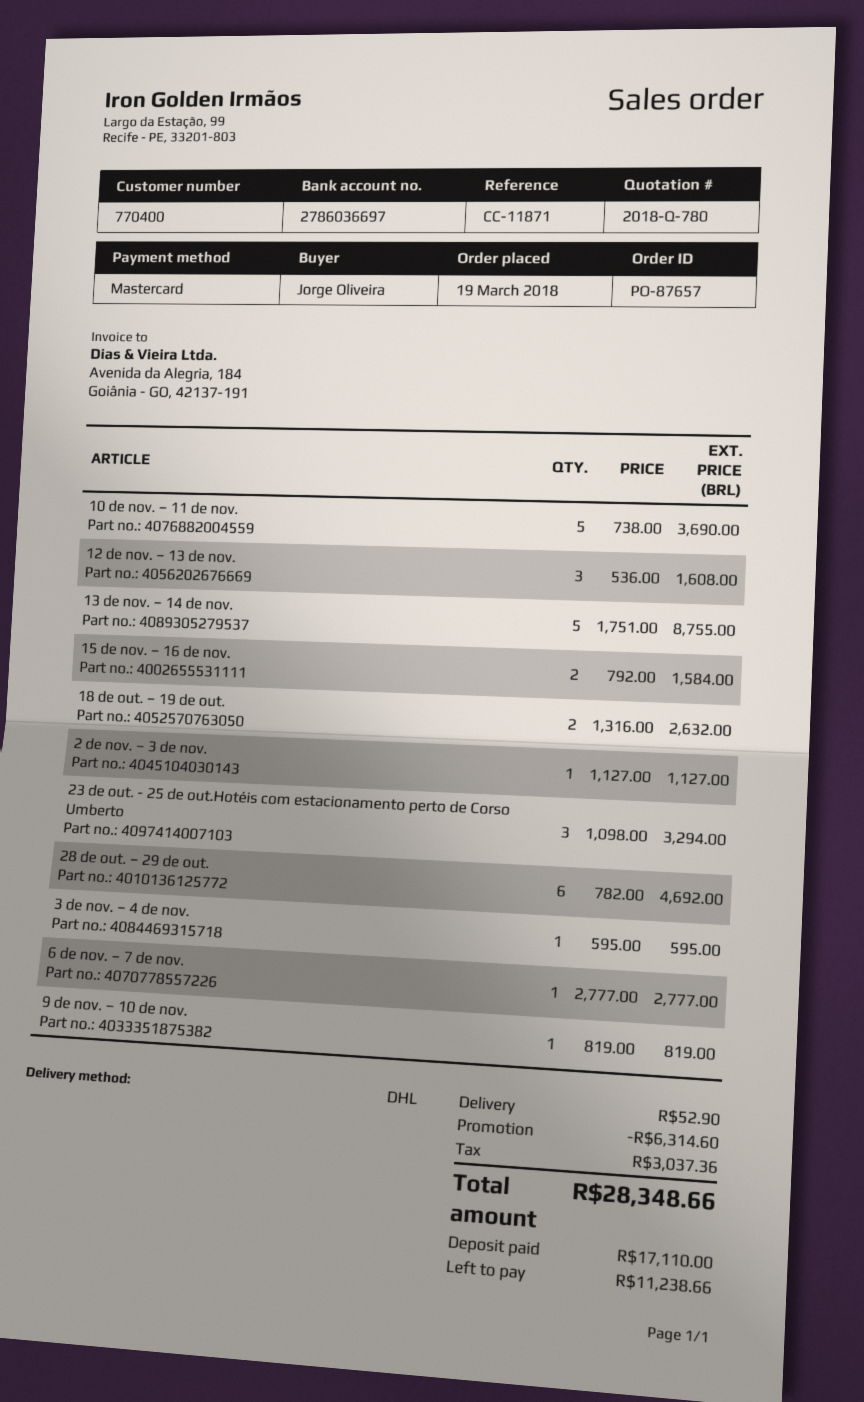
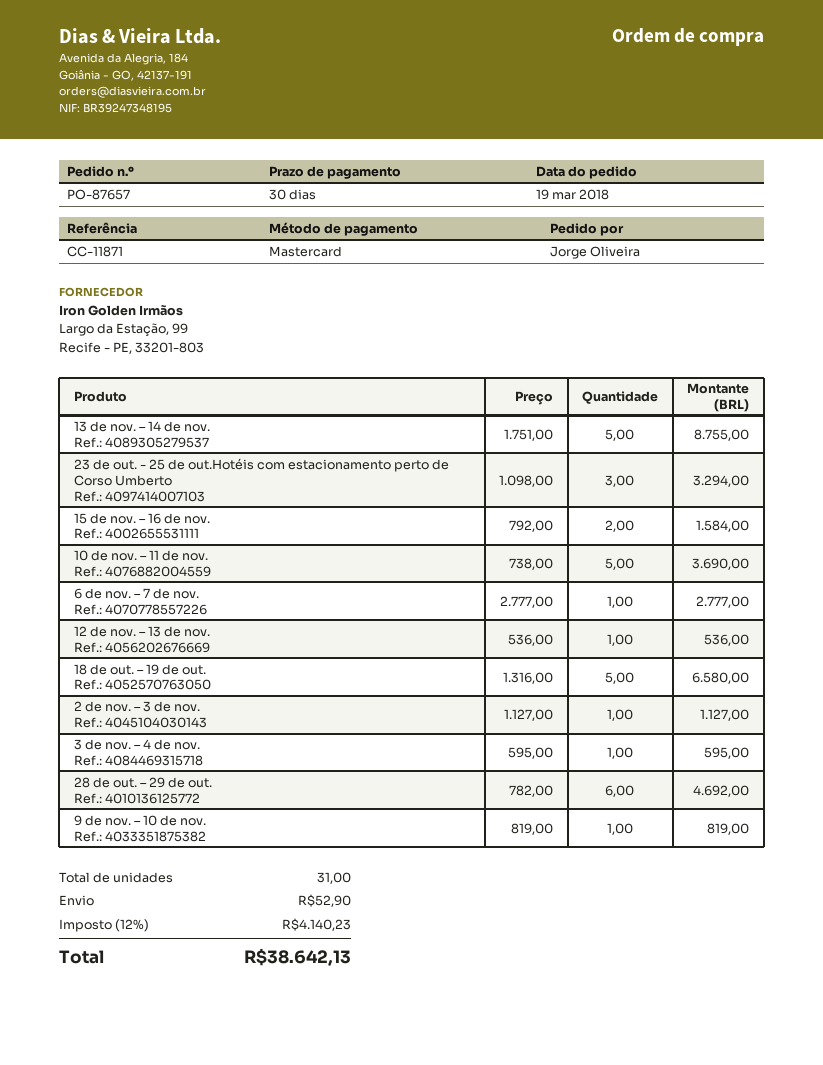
12 de nov. – 13 de nov.: 3 x 536.00 = 1608.00 -> 1 x 536.00 = 536.00
18 de out. – 19 de out.: 2 x 1316.00 = 2632.00 -> 5 x 1316.00 = 6580.00
discount: 6314.60 -> none
tax: 3037.36 -> 4140.23
total: 28348.66 -> 38642.13

